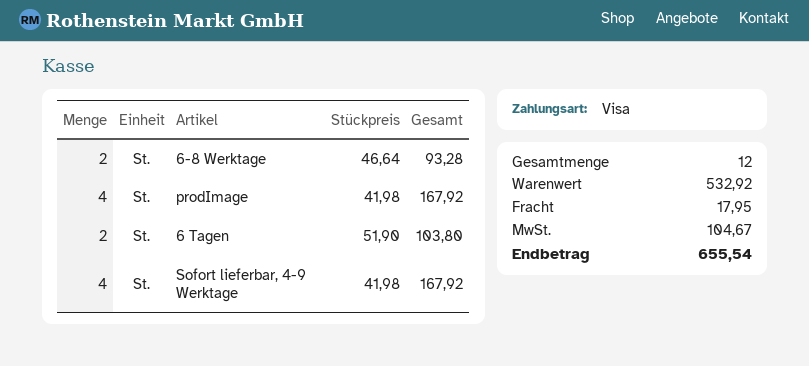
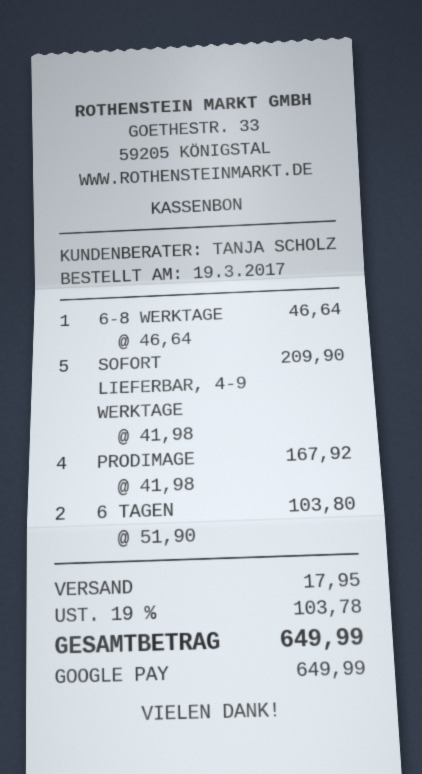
payment method: Visa -> Google Pay
6-8 Werktage: 2 x 46.64 = 93.28 -> 1 x 46.64 = 46.64
Sofort lieferbar, 4-9 Werktage: 4 x 41.98 = 167.92 -> 5 x 41.98 = 209.90
tax: 104.67 -> 103.78
total: 655.54 -> 649.99

